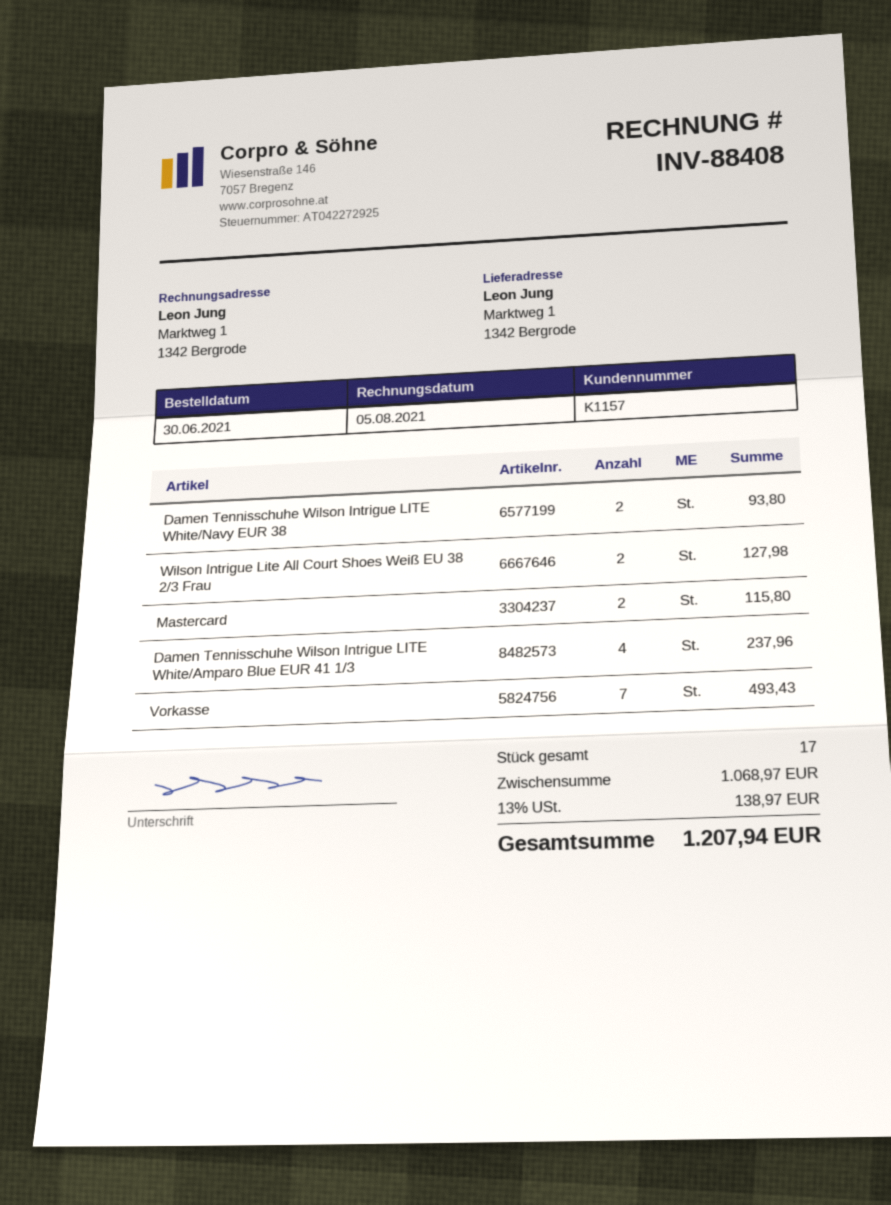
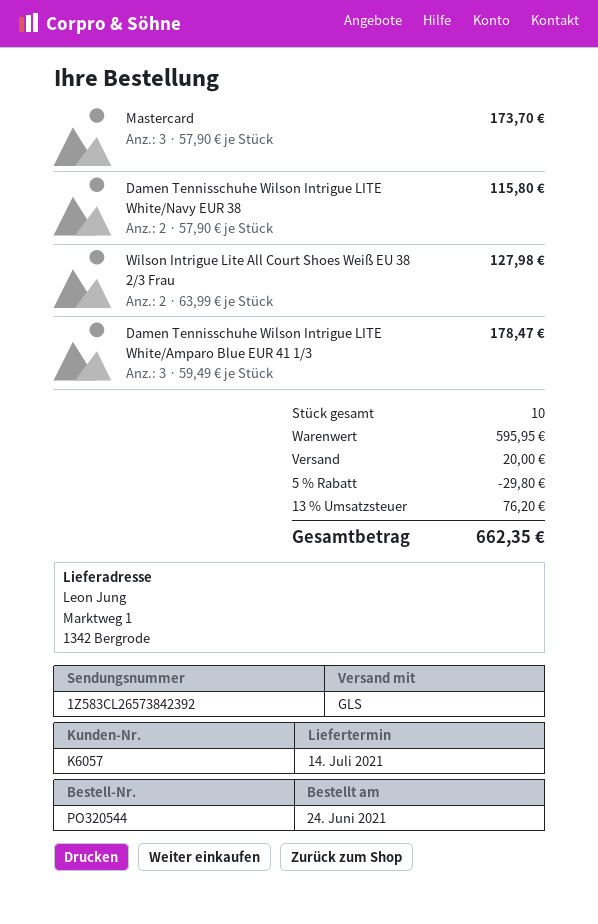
order date: 2021-06-30 -> 2021-06-24
customer number: K1157 -> K6057
Damen Tennisschuhe Wilson Intrigue LITE White/Navy EUR 38: 2 for 93.80 -> 2 for 115.80
Mastercard: 2 for 115.80 -> 3 for 173.70
Damen Tennisschuhe Wilson Intrigue LITE White/Amparo Blue EUR 41 1/3: 4 for 237.96 -> 3 for 178.47
Vorkasse: 7 for 493.43 -> none
total quantity: 17 -> 10
subtotal: 1068.97 -> 595.95
discount: none -> 5% = 29.80
shipping: none -> 20.00
tax: 13% = 138.97 -> 13% = 76.20
total: 1207.94 -> 662.35

